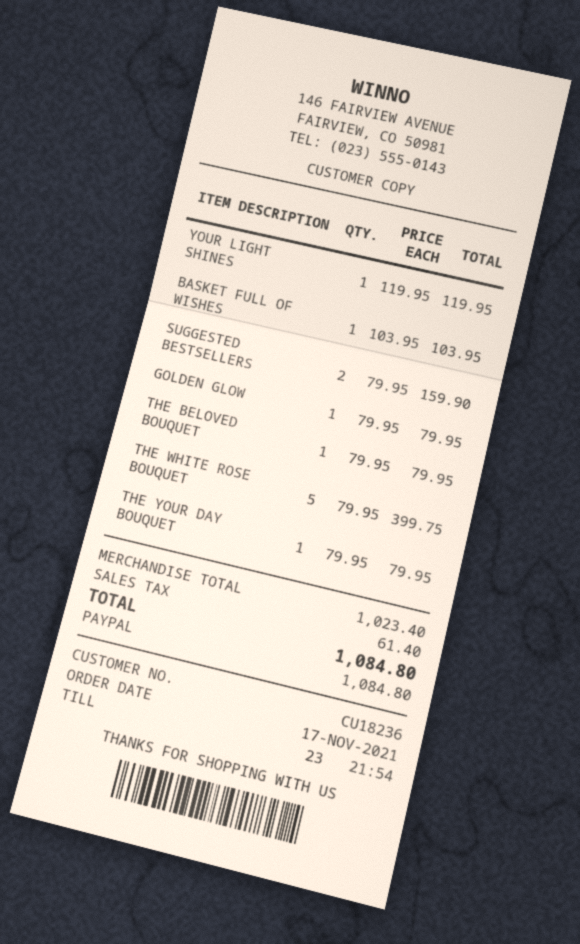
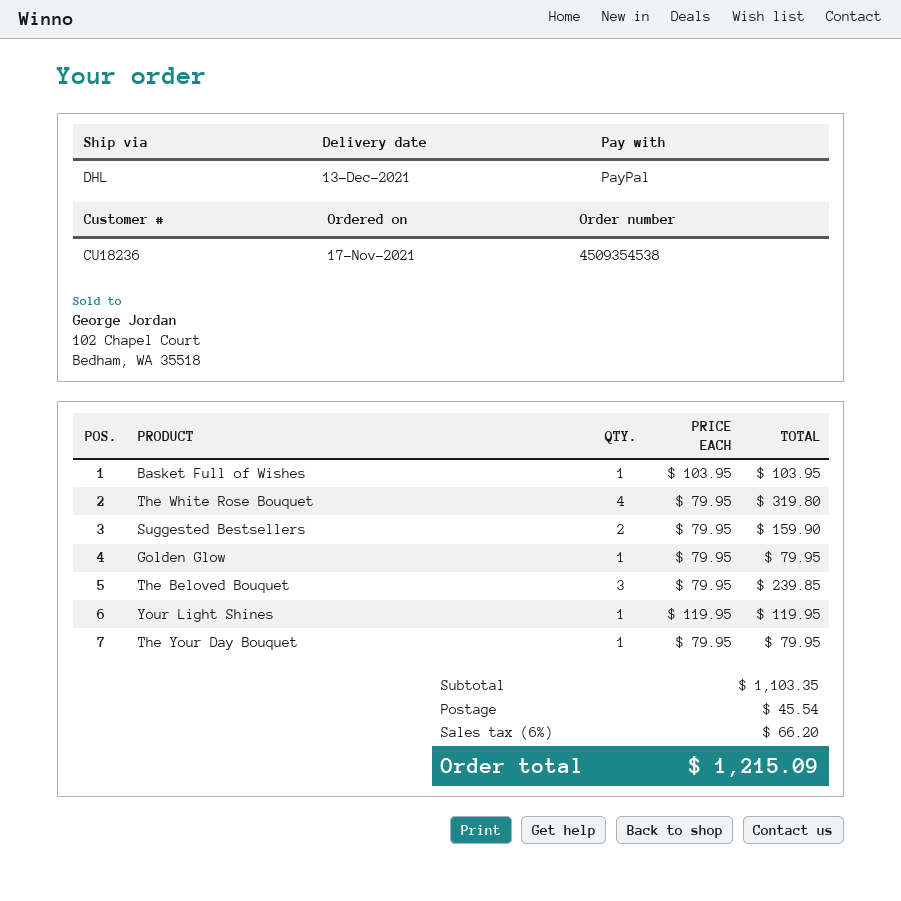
THE BELOVED BOUQUET: 1 x 79.95 = 79.95 -> 3 x 79.95 = 239.85
THE WHITE ROSE BOUQUET: 5 x 79.95 = 399.75 -> 4 x 79.95 = 319.80
subtotal: 1023.40 -> 1103.35
shipping: none -> 45.54
tax: 61.40 -> 66.20
total: 1084.80 -> 1215.09

